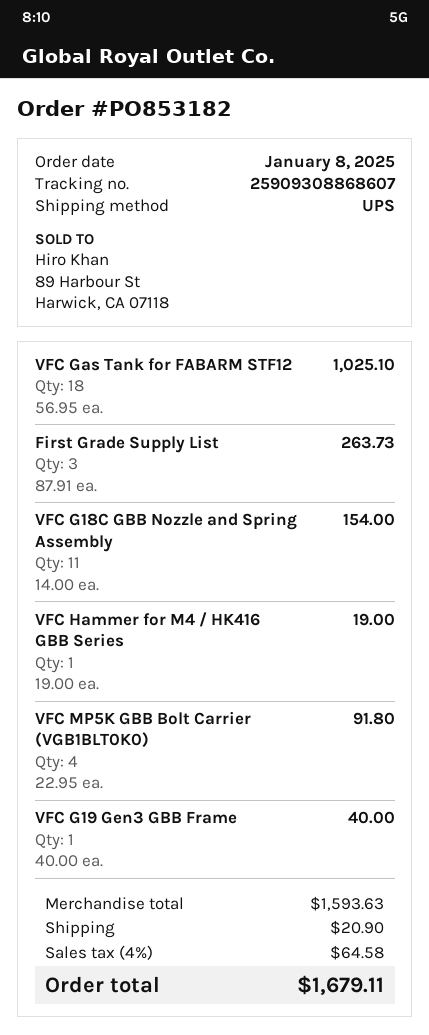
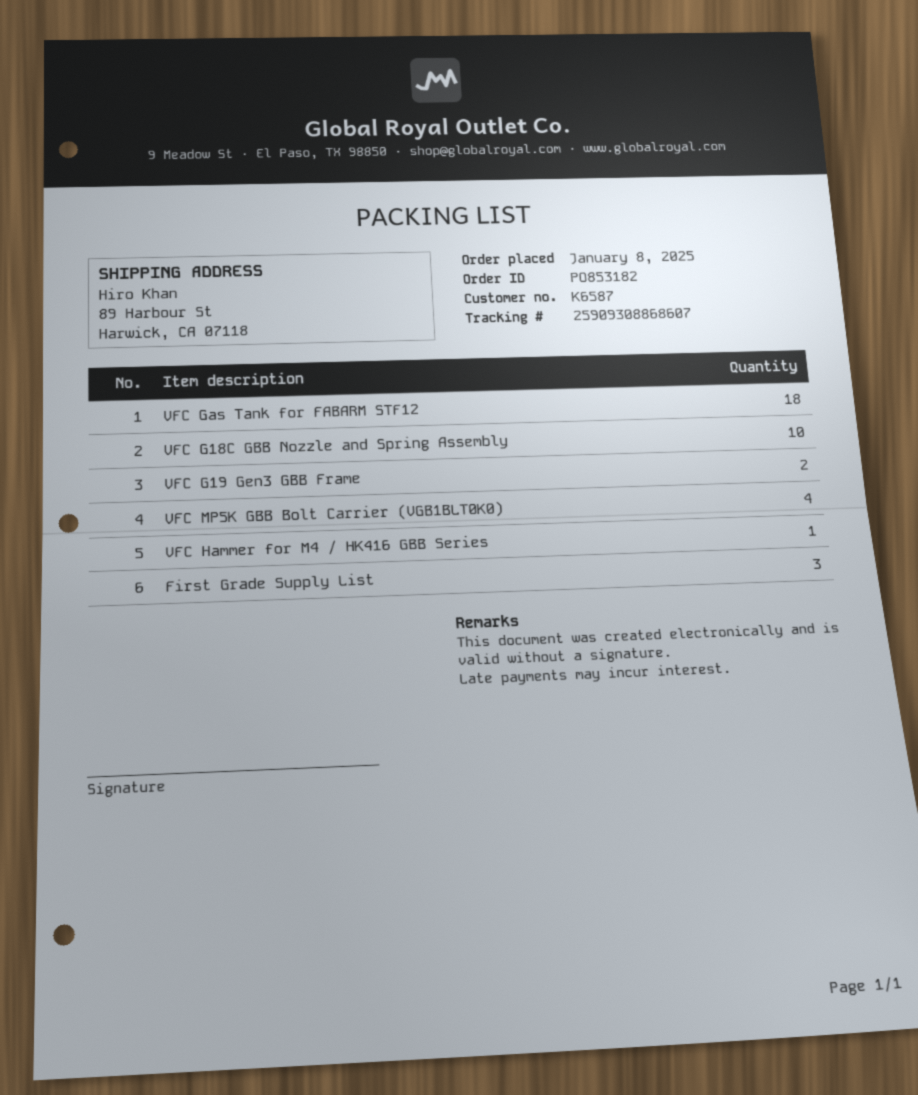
VFC G18C GBB Nozzle and Spring Assembly: 11 -> 10
VFC G19 Gen3 GBB Frame: 1 -> 2

